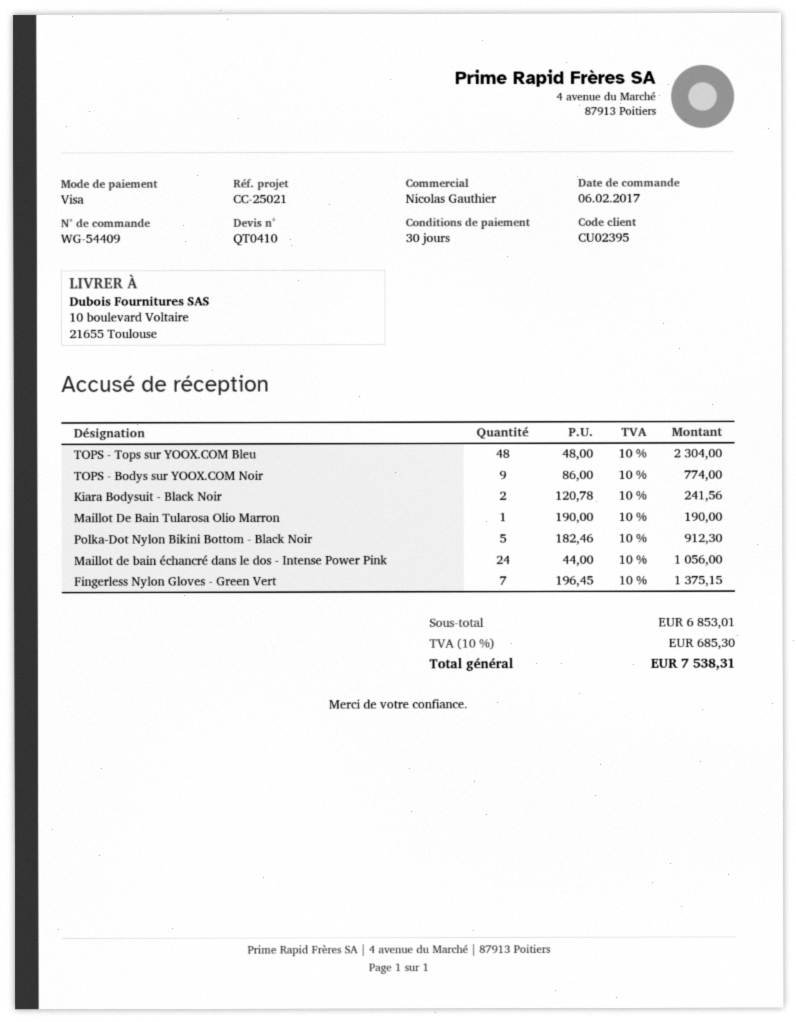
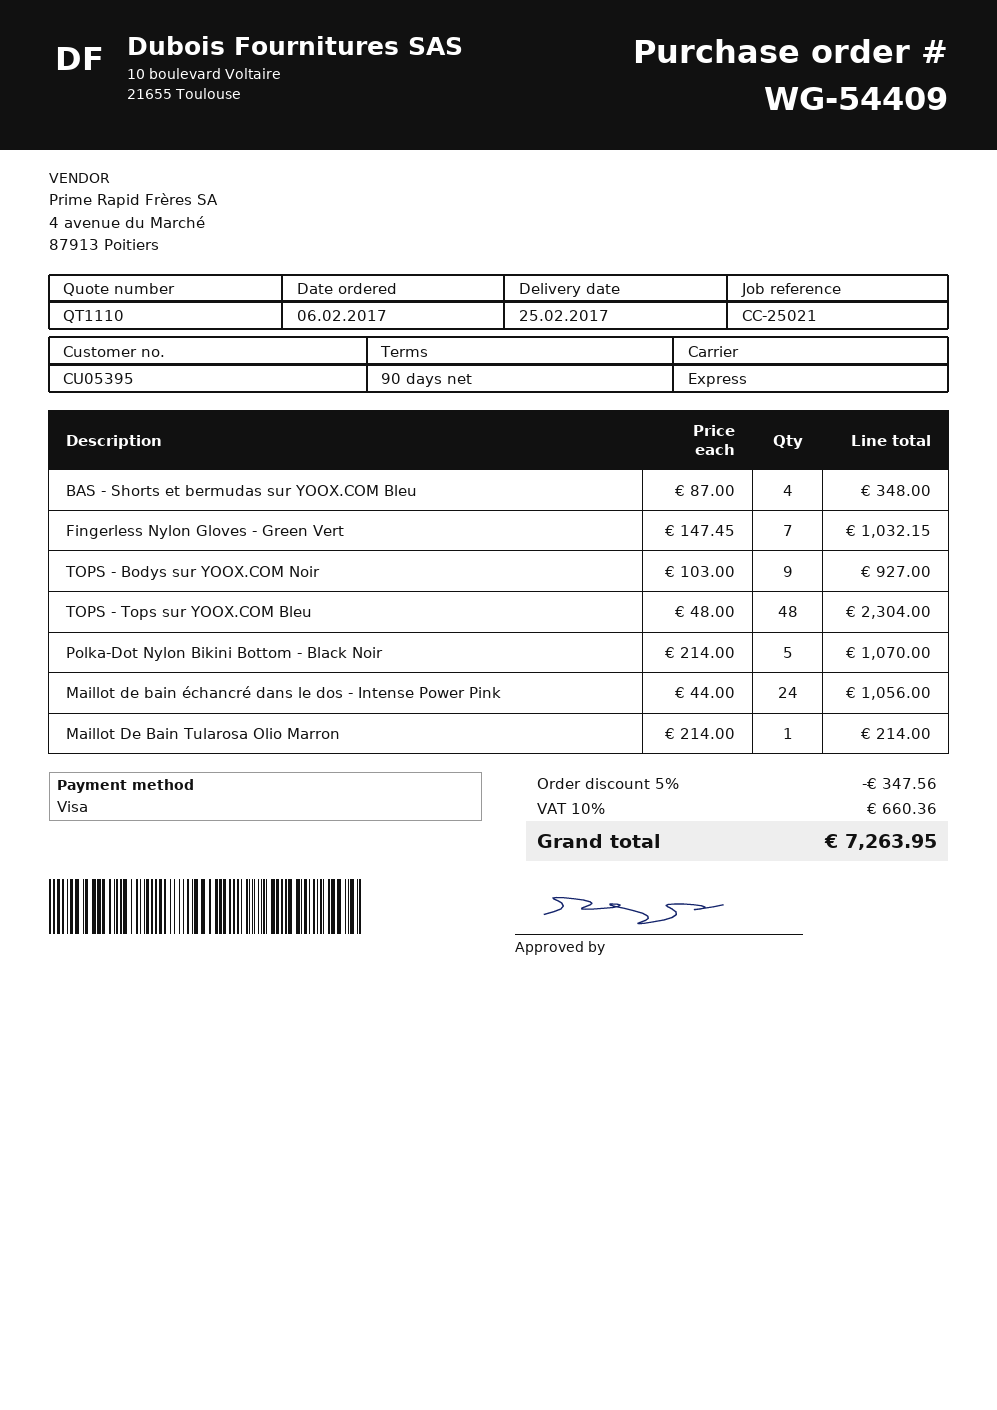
quote number: QT0410 -> QT1110
payment terms: 30 days -> 90 days
customer number: CU02395 -> CU05395
TOPS - Bodys sur YOOX.COM Noir: 9 x 86.00 = 774.00 -> 9 x 103.00 = 927.00
Kiara Bodysuit - Black Noir: 2 x 120.78 = 241.56 -> none
Maillot De Bain Tularosa Olio Marron: 1 x 190.00 = 190.00 -> 1 x 214.00 = 214.00
Polka-Dot Nylon Bikini Bottom - Black Noir: 5 x 182.46 = 912.30 -> 5 x 214.00 = 1070.00
Fingerless Nylon Gloves - Green Vert: 7 x 196.45 = 1375.15 -> 7 x 147.45 = 1032.15
BAS - Shorts et bermudas sur YOOX.COM Bleu: none -> 4 x 87.00 = 348.00
discount: none -> 5% = 347.56
tax: 10% = 685.30 -> 10% = 660.36
total: 7538.31 -> 7263.95

